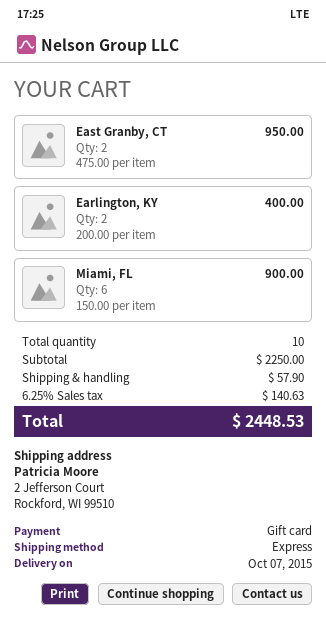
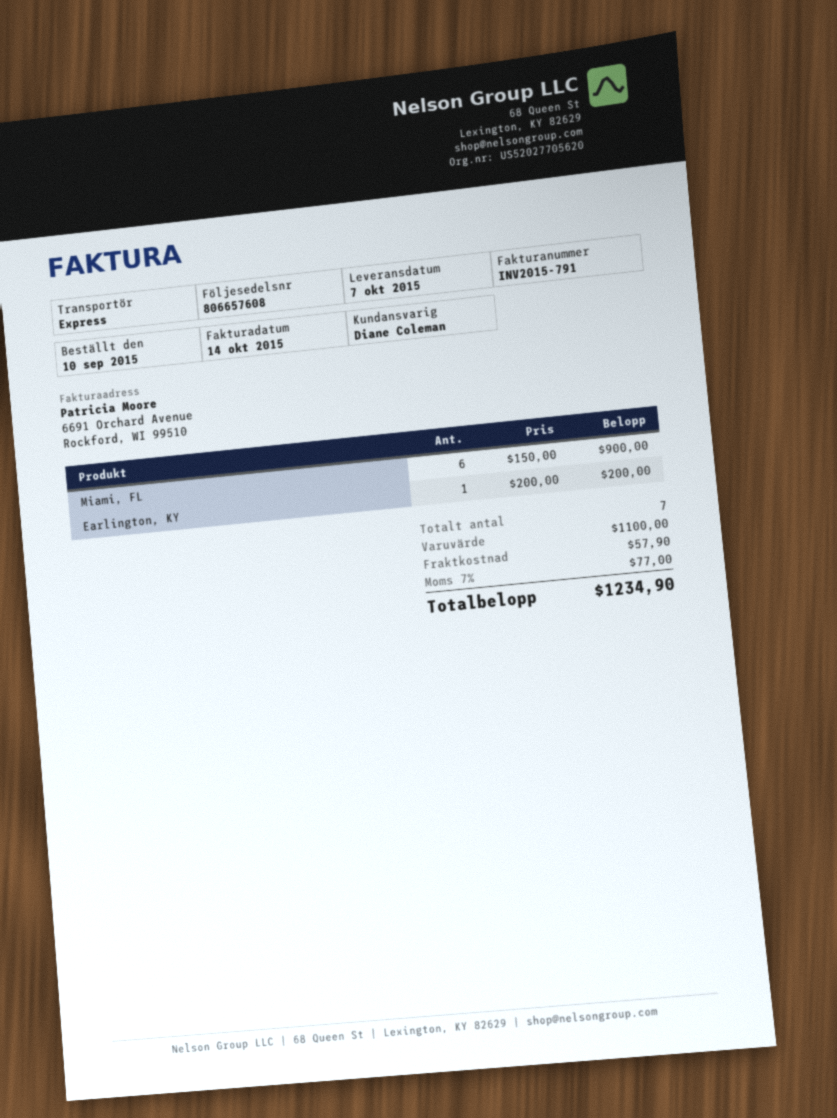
East Granby, CT: 2 x 475.00 = 950.00 -> none
Earlington, KY: 2 x 200.00 = 400.00 -> 1 x 200.00 = 200.00
total quantity: 10 -> 7
subtotal: 2250.00 -> 1100.00
tax: 6.25% = 140.63 -> 7% = 77.00
total: 2448.53 -> 1234.90

